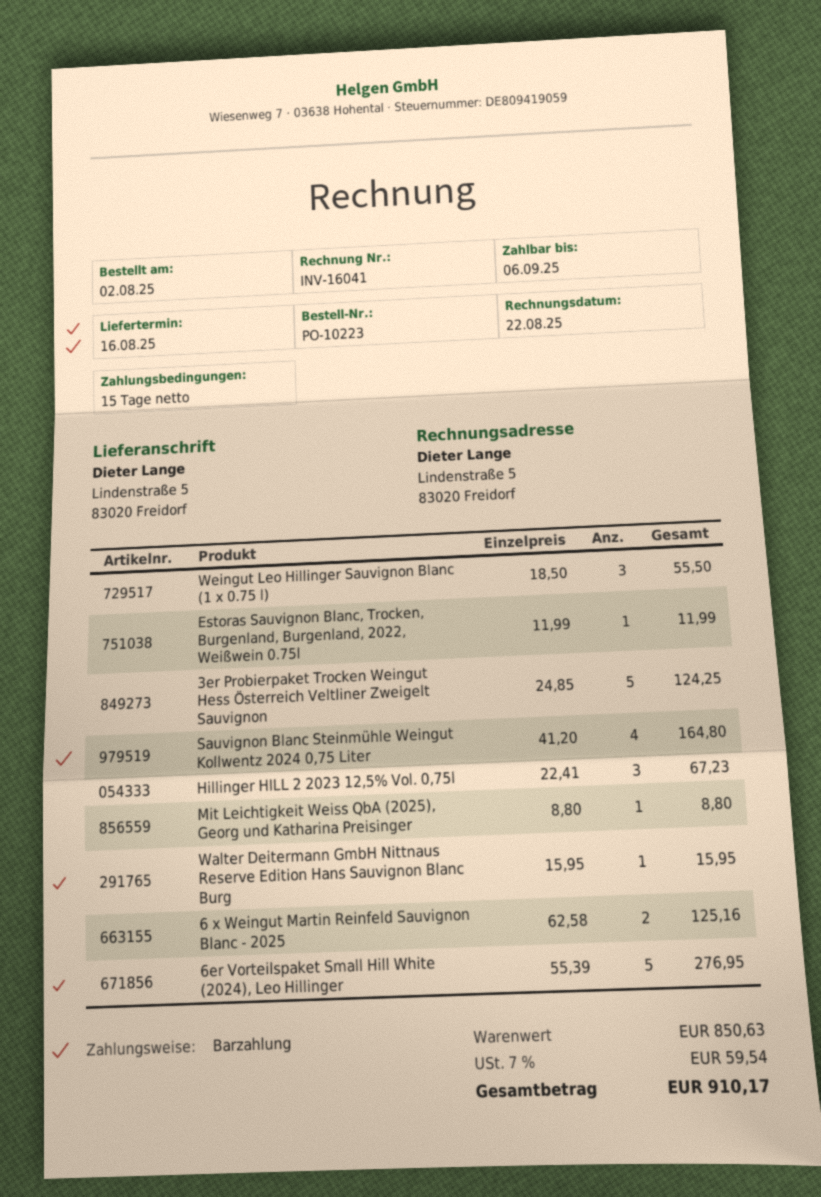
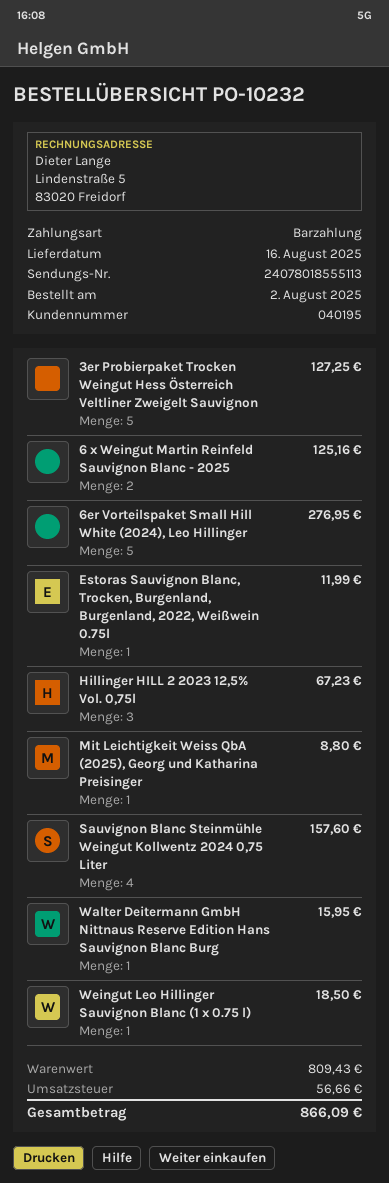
order number: PO-10223 -> PO-10232
Weingut Leo Hillinger Sauvignon Blanc (1 x 0.75 l): 3 for 55.50 -> 1 for 18.50
3er Probierpaket Trocken Weingut Hess Österreich Veltliner Zweigelt Sauvignon: 5 for 124.25 -> 5 for 127.25
Sauvignon Blanc Steinmühle Weingut Kollwentz 2024 0,75 Liter: 4 for 164.80 -> 4 for 157.60
subtotal: 850.63 -> 809.43
tax: 59.54 -> 56.66
total: 910.17 -> 866.09

